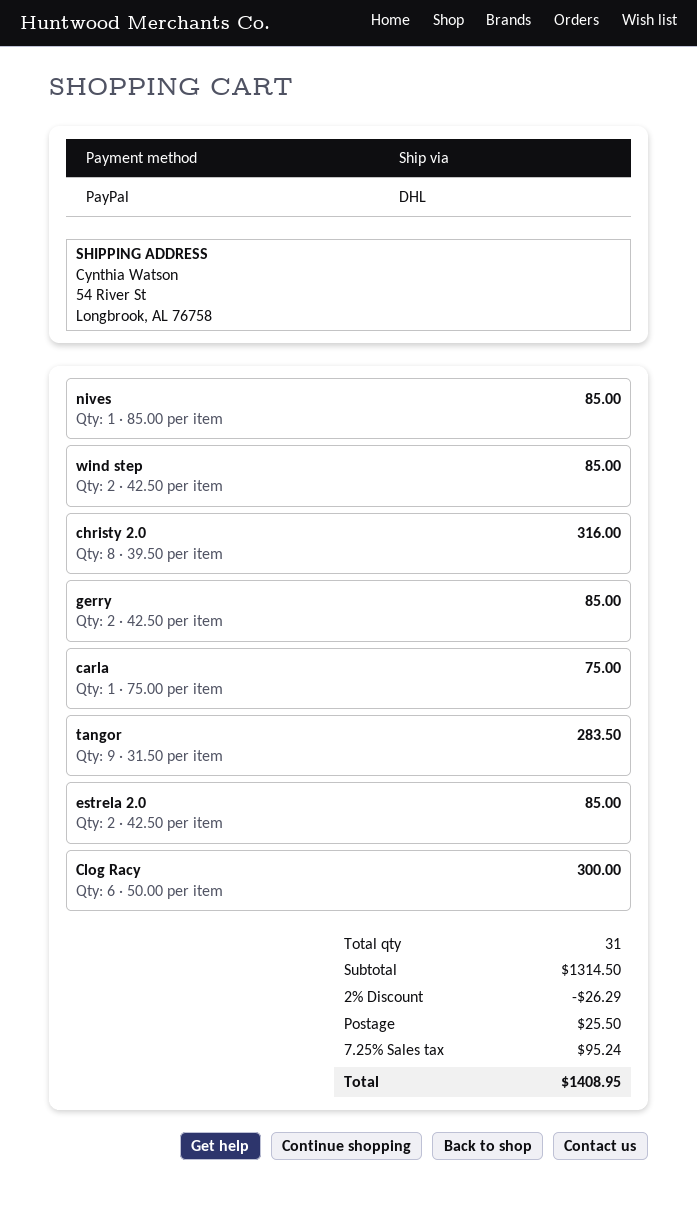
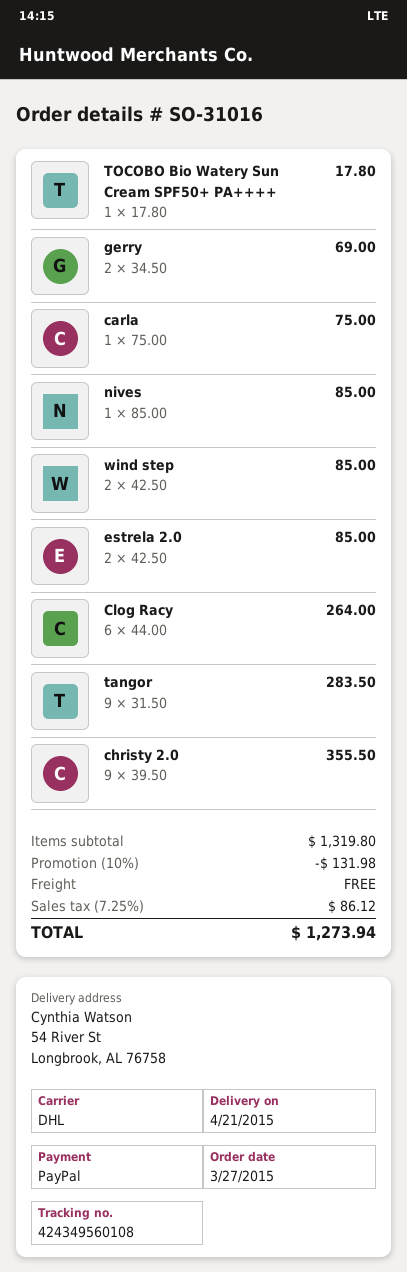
christy 2.0: 8 x 39.50 = 316.00 -> 9 x 39.50 = 355.50
gerry: 2 x 42.50 = 85.00 -> 2 x 34.50 = 69.00
Clog Racy: 6 x 50.00 = 300.00 -> 6 x 44.00 = 264.00
TOCOBO Bio Watery Sun Cream SPF50+ PA++++: none -> 1 x 17.80 = 17.80
subtotal: 1314.50 -> 1319.80
discount: 2% = 26.29 -> 10% = 131.98
shipping: 25.50 -> 0.00
tax: 7.25% = 95.24 -> 7.25% = 86.12
total: 1408.95 -> 1273.94

